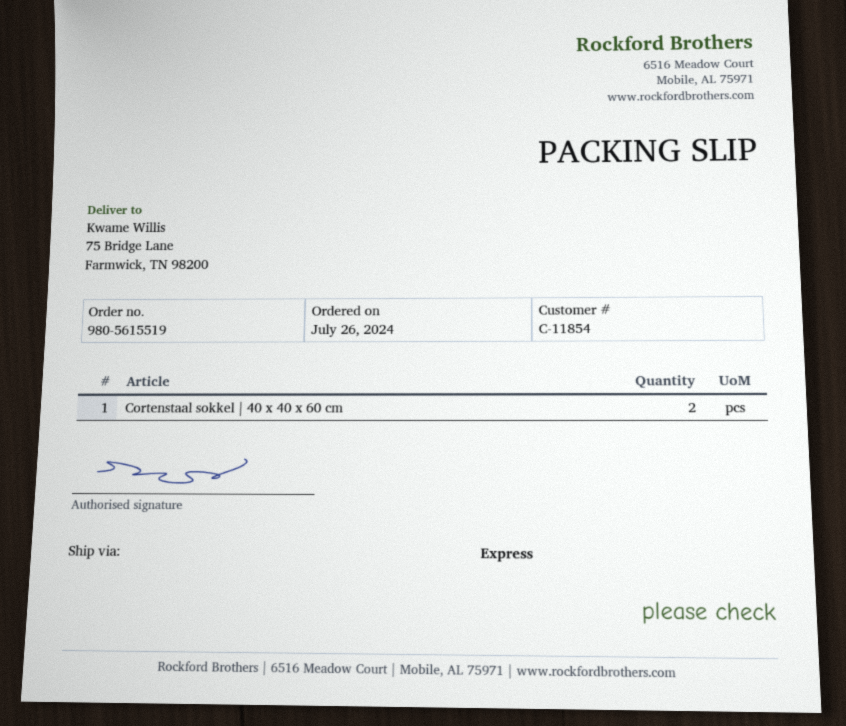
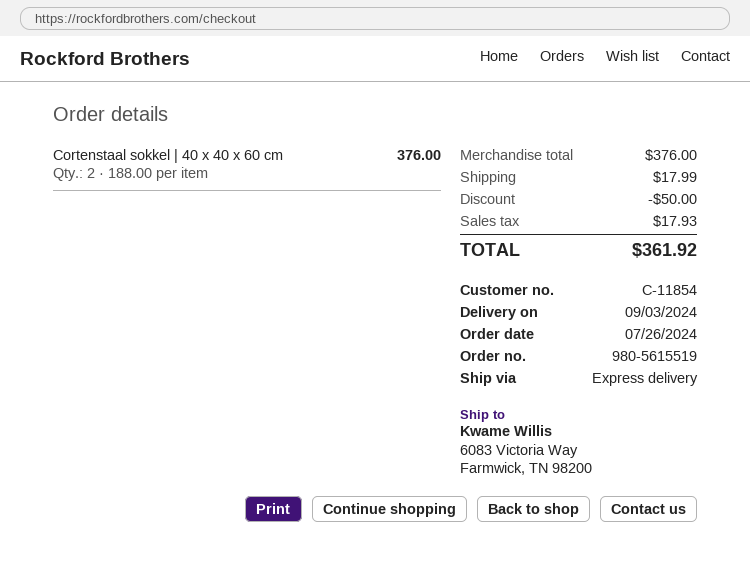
ship to: 75 Bridge Lane, Farmwick, TN 98200 -> 6083 Victoria Way, Farmwick, TN 98200

